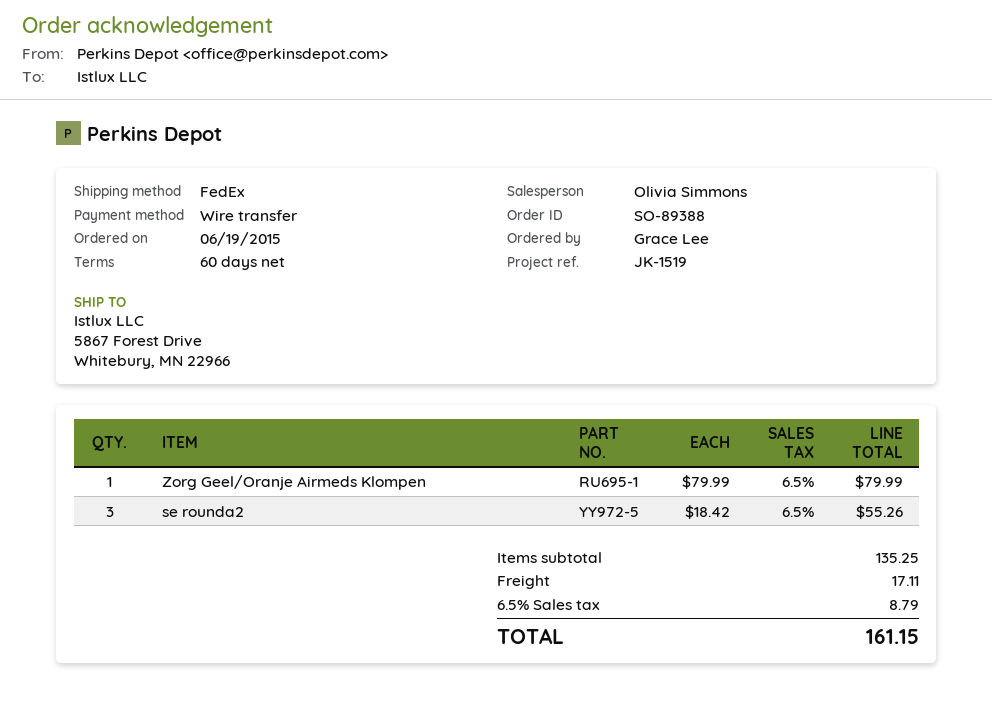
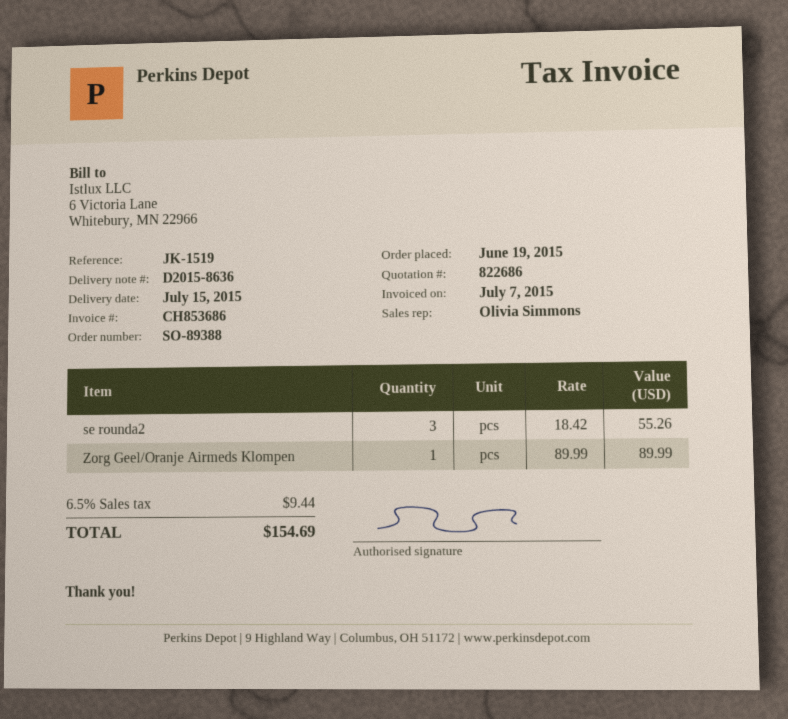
Zorg Geel/Oranje Airmeds Klompen: 1 x 79.99 = 79.99 -> 1 x 89.99 = 89.99
shipping: 17.11 -> none
tax: 6.5% = 8.79 -> 6.5% = 9.44
total: 161.15 -> 154.69

